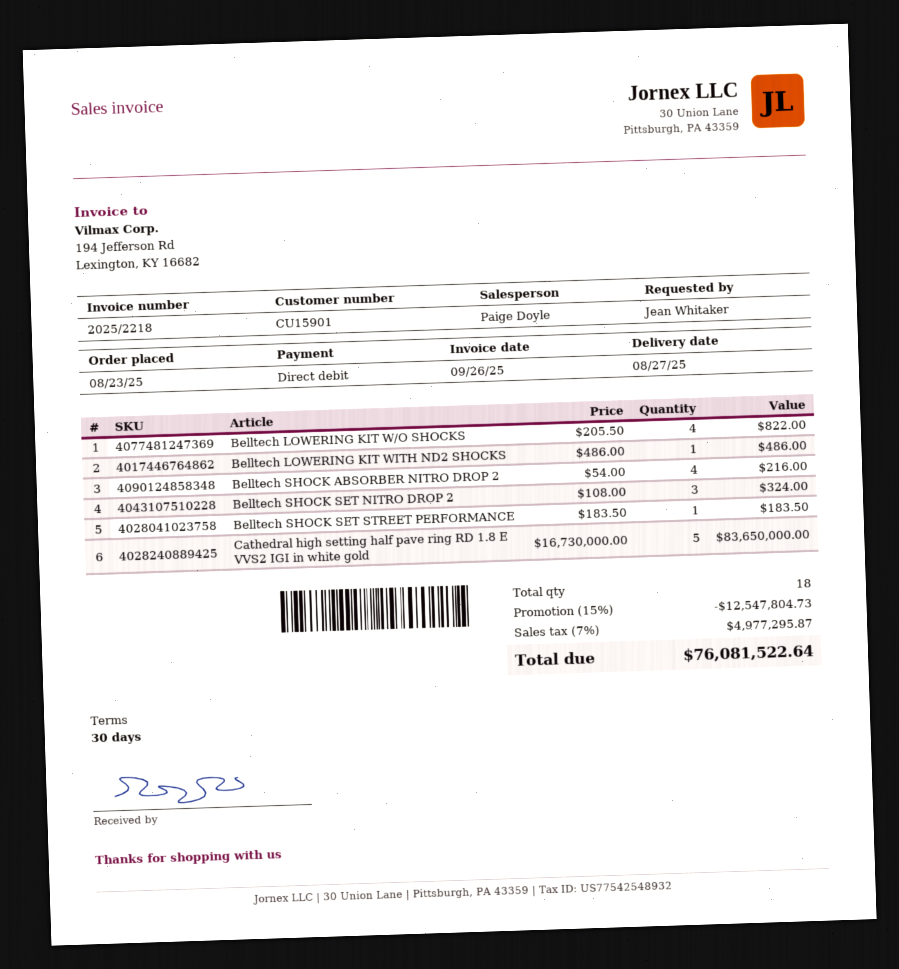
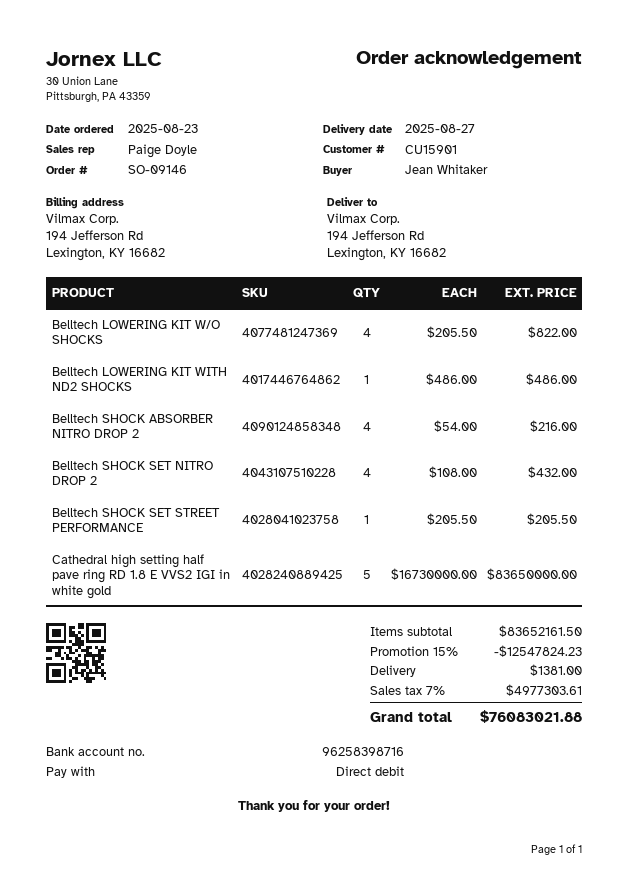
Belltech SHOCK SET NITRO DROP 2: 3 x 108.00 = 324.00 -> 4 x 108.00 = 432.00
Belltech SHOCK SET STREET PERFORMANCE: 1 x 183.50 = 183.50 -> 1 x 205.50 = 205.50
discount: 15% = 12547804.73 -> 15% = 12547824.23
shipping: none -> 1381.00
tax: 7% = 4977295.87 -> 7% = 4977303.61
total: 76081522.64 -> 76083021.88

